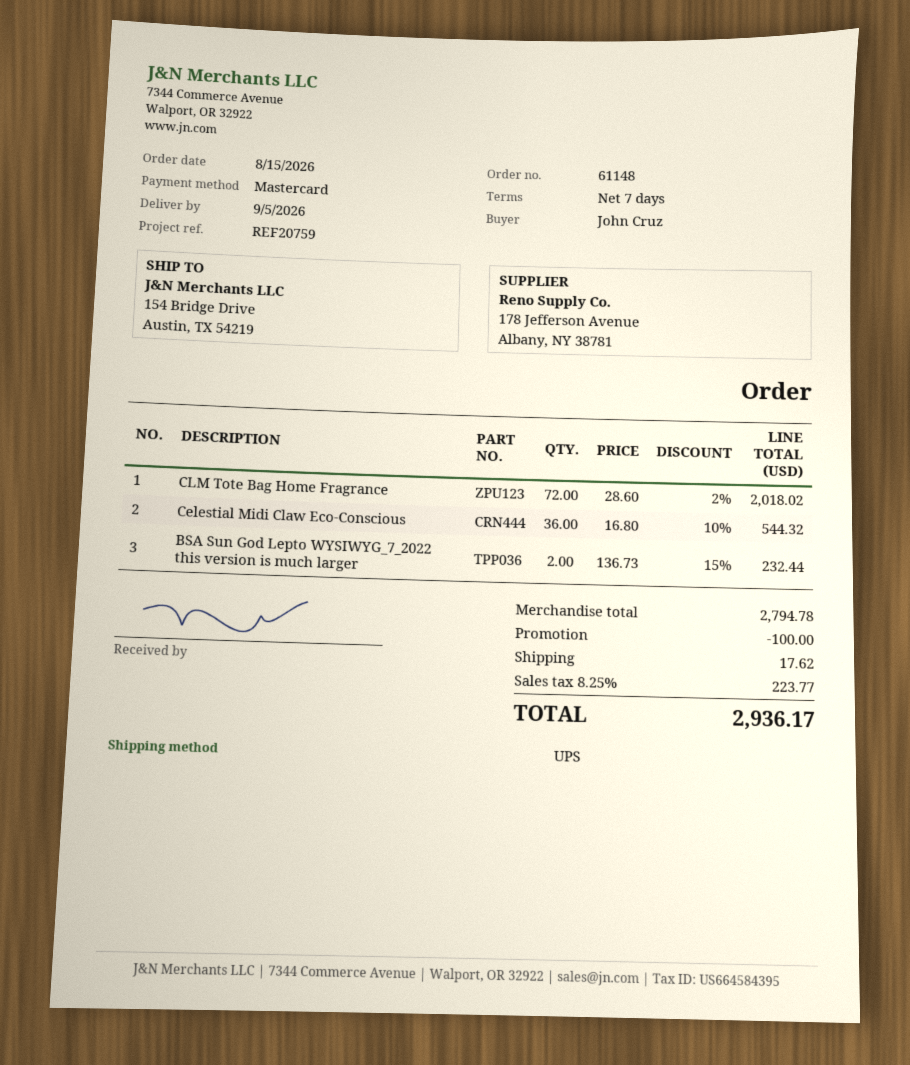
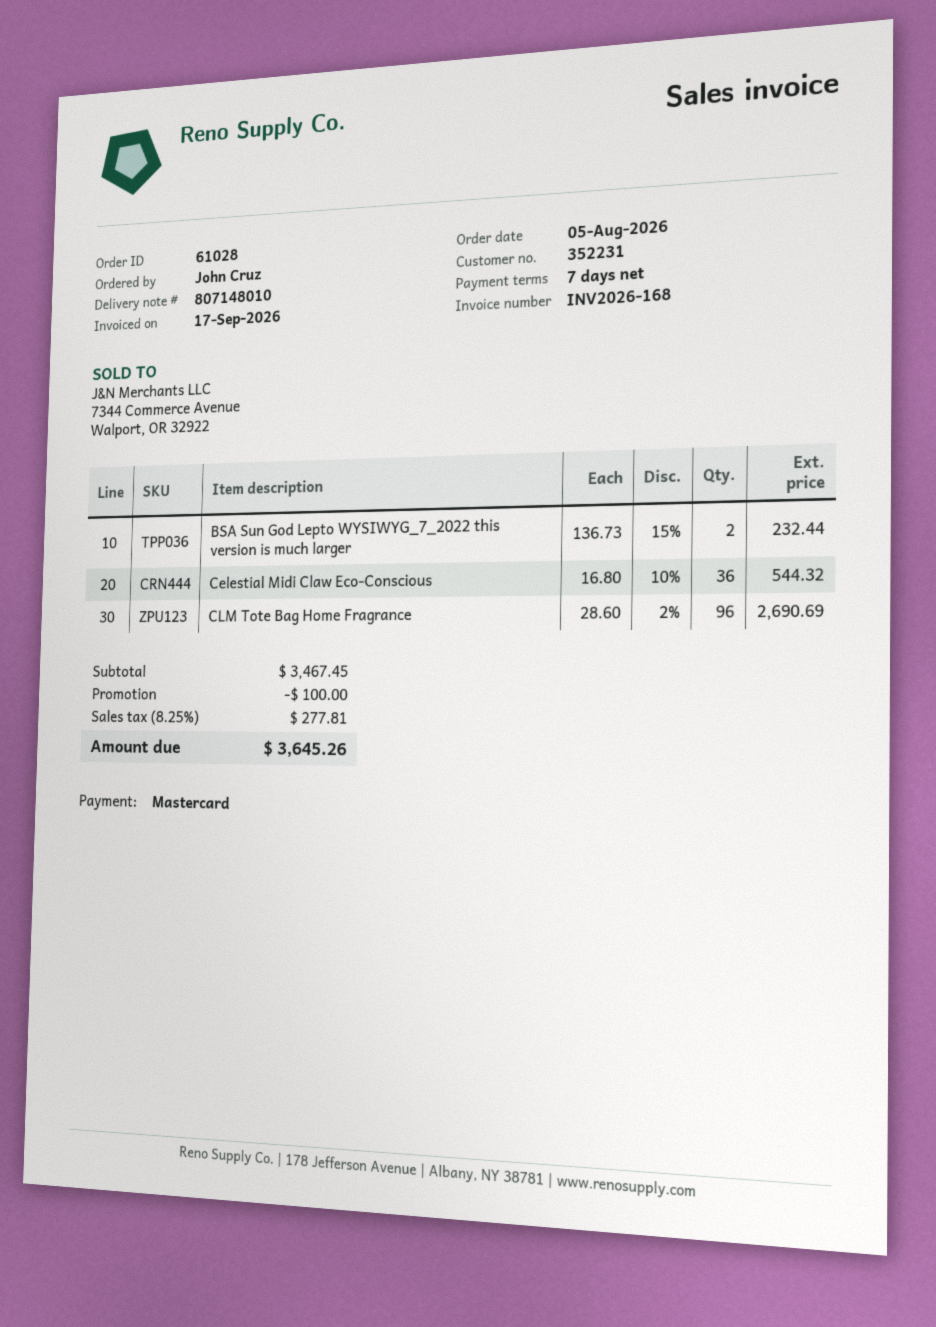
order number: 61148 -> 61028
order date: 2026-08-15 -> 2026-08-05
CLM Tote Bag Home Fragrance: 72 x 28.60 - 2% = 2018.02 -> 96 x 28.60 - 2% = 2690.69
subtotal: 2794.78 -> 3467.45
shipping: 17.62 -> none
tax: 8.25% = 223.77 -> 8.25% = 277.81
total: 2936.17 -> 3645.26

